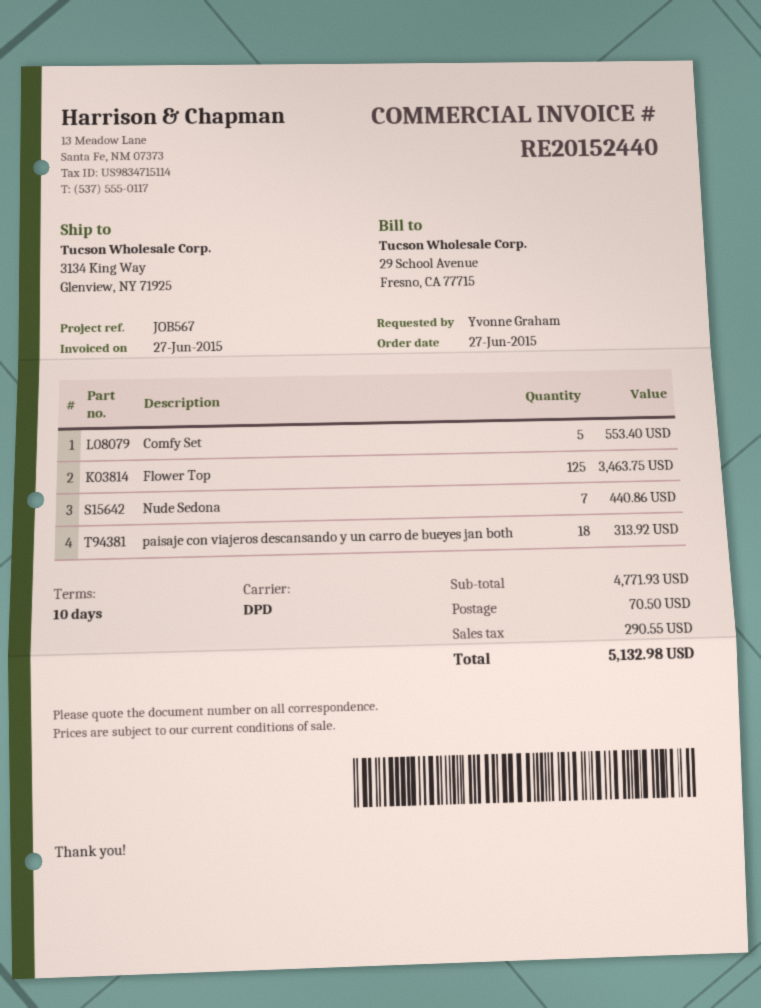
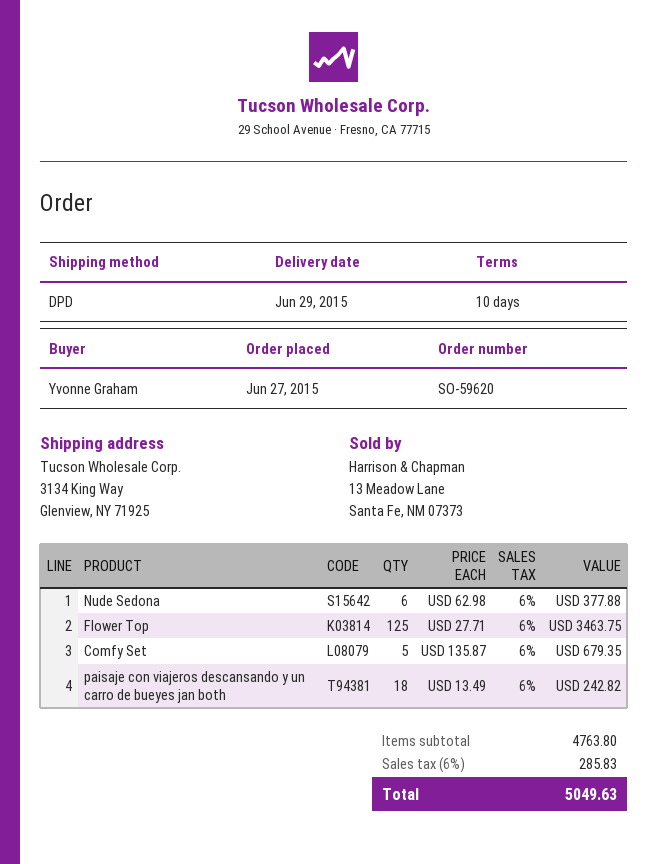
Comfy Set: 5 for 553.40 -> 5 for 679.35
Nude Sedona: 7 for 440.86 -> 6 for 377.88
paisaje con viajeros descansando y un carro de bueyes jan both: 18 for 313.92 -> 18 for 242.82
subtotal: 4771.93 -> 4763.80
shipping: 70.50 -> none
tax: 290.55 -> 285.83
total: 5132.98 -> 5049.63

